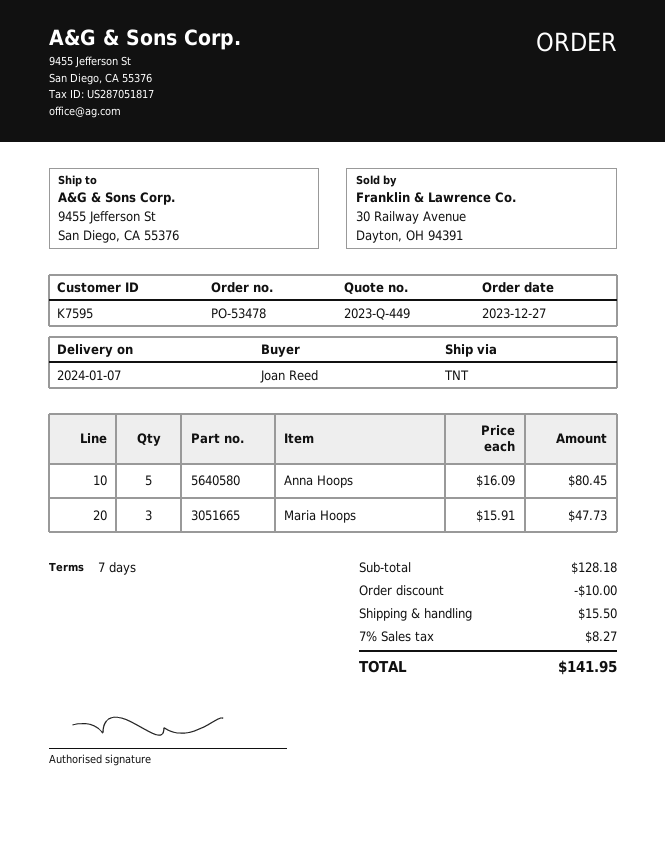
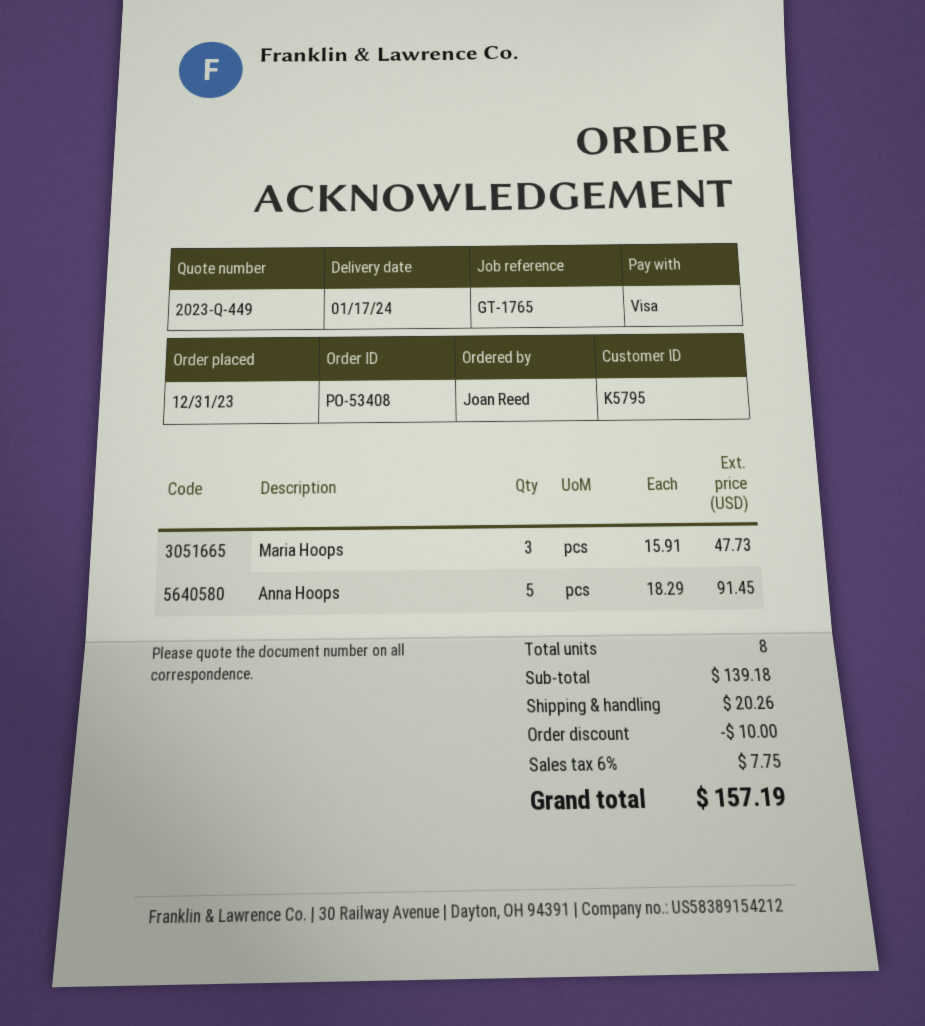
order number: PO-53478 -> PO-53408
order date: 2023-12-27 -> 2023-12-31
delivery date: 2024-01-07 -> 2024-01-17
customer number: K7595 -> K5795
Anna Hoops: 5 x 16.09 = 80.45 -> 5 x 18.29 = 91.45
subtotal: 128.18 -> 139.18
shipping: 15.50 -> 20.26
tax: 7% = 8.27 -> 6% = 7.75
total: 141.95 -> 157.19

